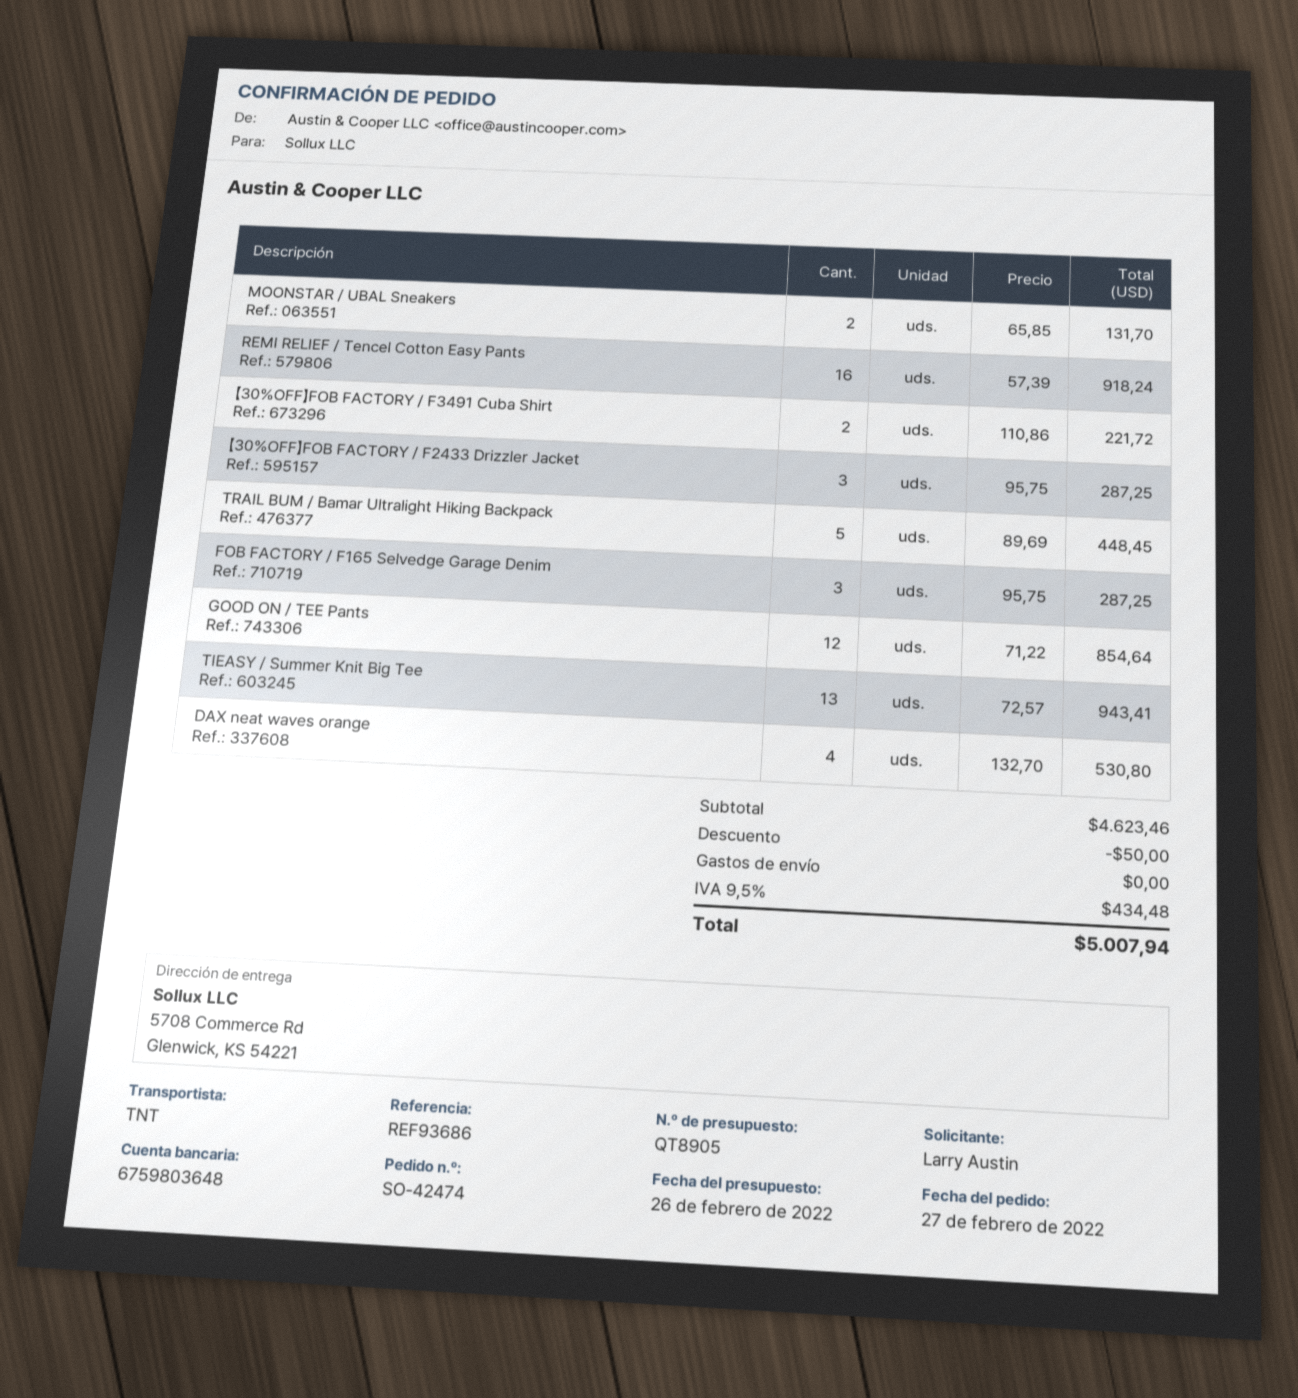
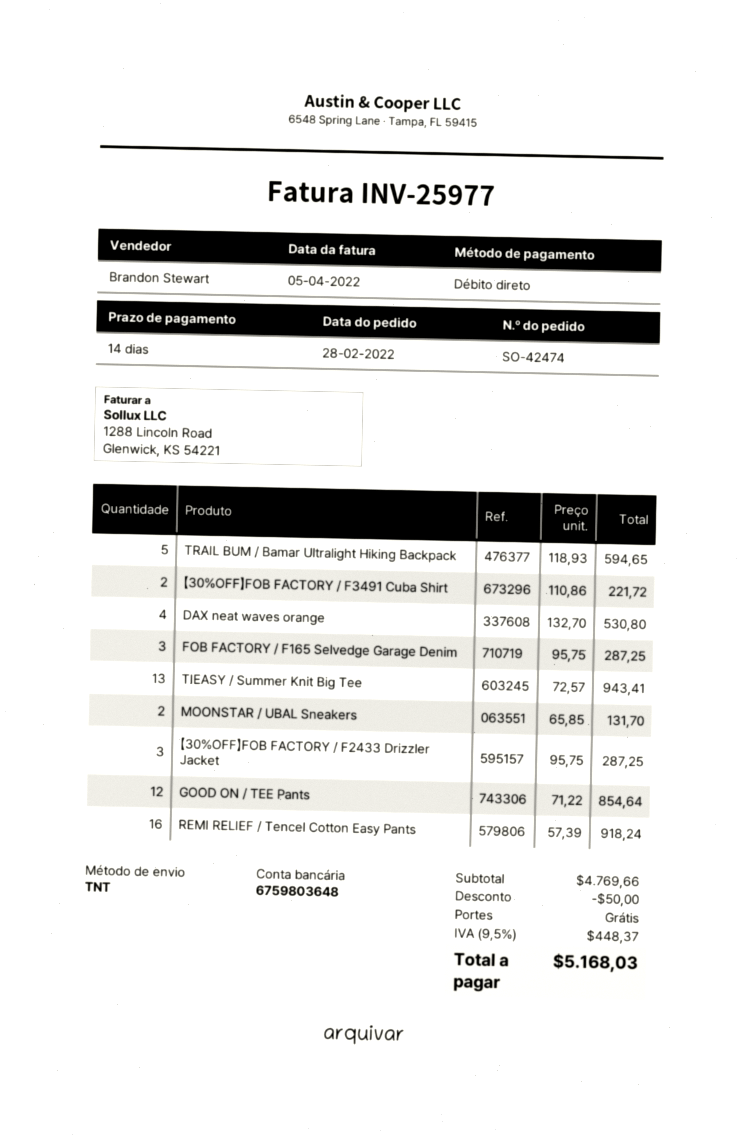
order date: 2022-02-27 -> 2022-02-28
TRAIL BUM / Bamar Ultralight Hiking Backpack: 5 x 89.69 = 448.45 -> 5 x 118.93 = 594.65
subtotal: 4623.46 -> 4769.66
tax: 9.5% = 434.48 -> 9.5% = 448.37
total: 5007.94 -> 5168.03

